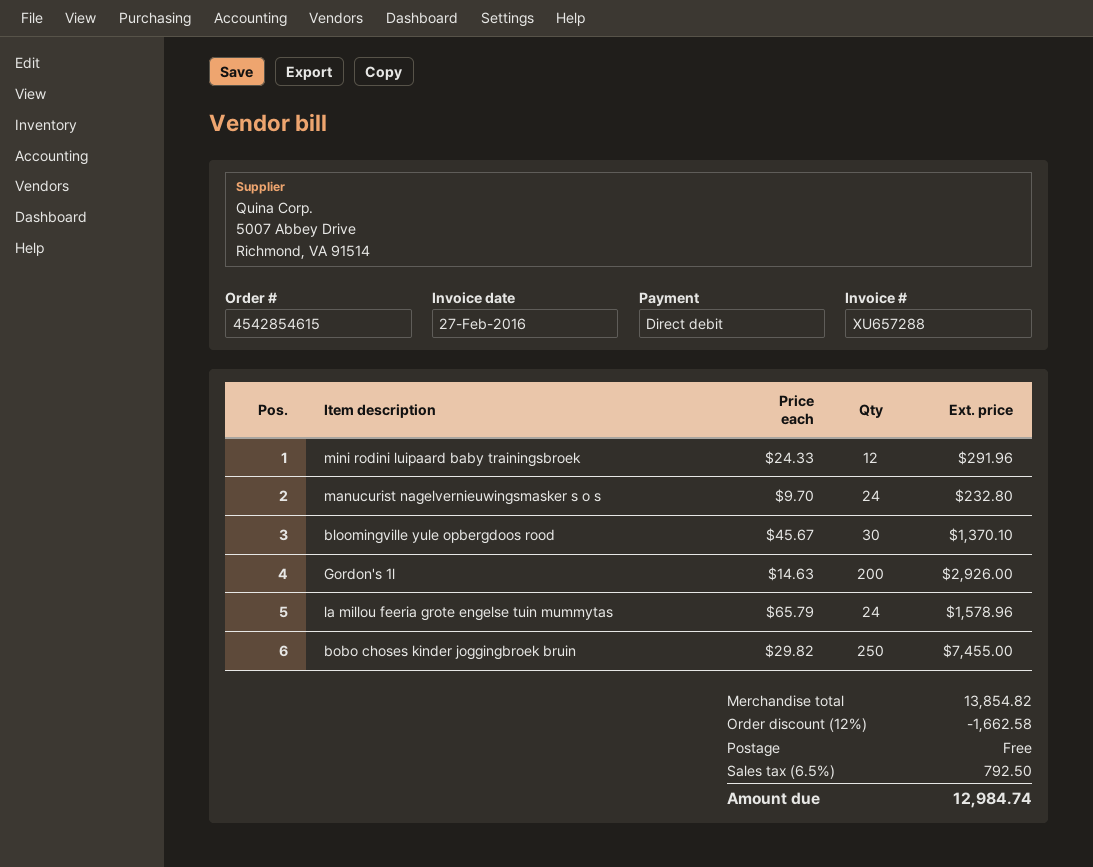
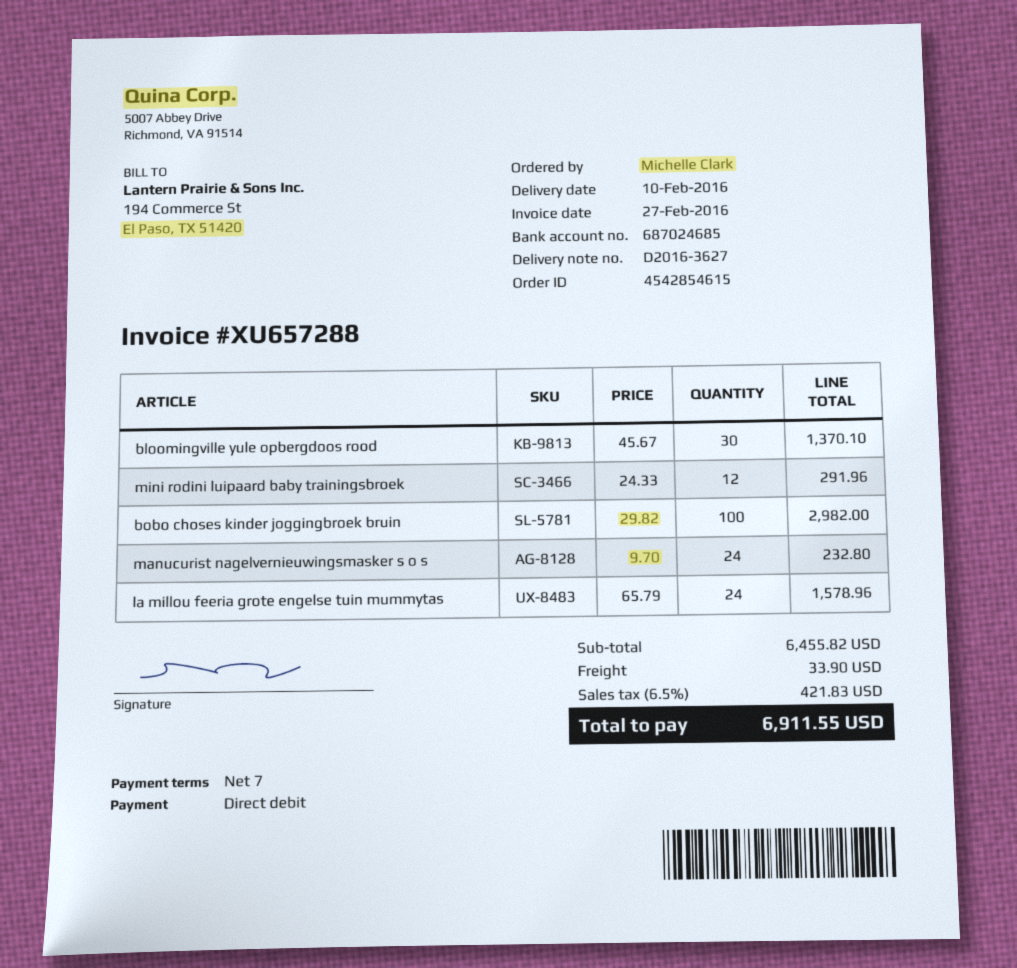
Gordon's 1l: 200 x 14.63 = 2926.00 -> none
bobo choses kinder joggingbroek bruin: 250 x 29.82 = 7455.00 -> 100 x 29.82 = 2982.00
subtotal: 13854.82 -> 6455.82
discount: 12% = 1662.58 -> none
shipping: 0.00 -> 33.90
tax: 6.5% = 792.50 -> 6.5% = 421.83
total: 12984.74 -> 6911.55

